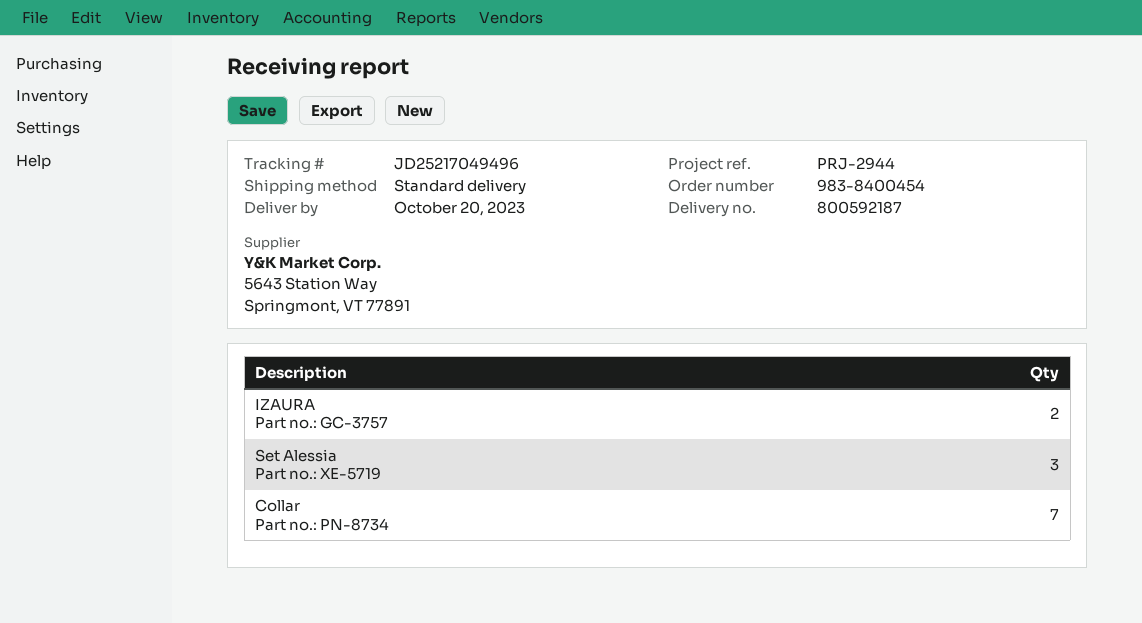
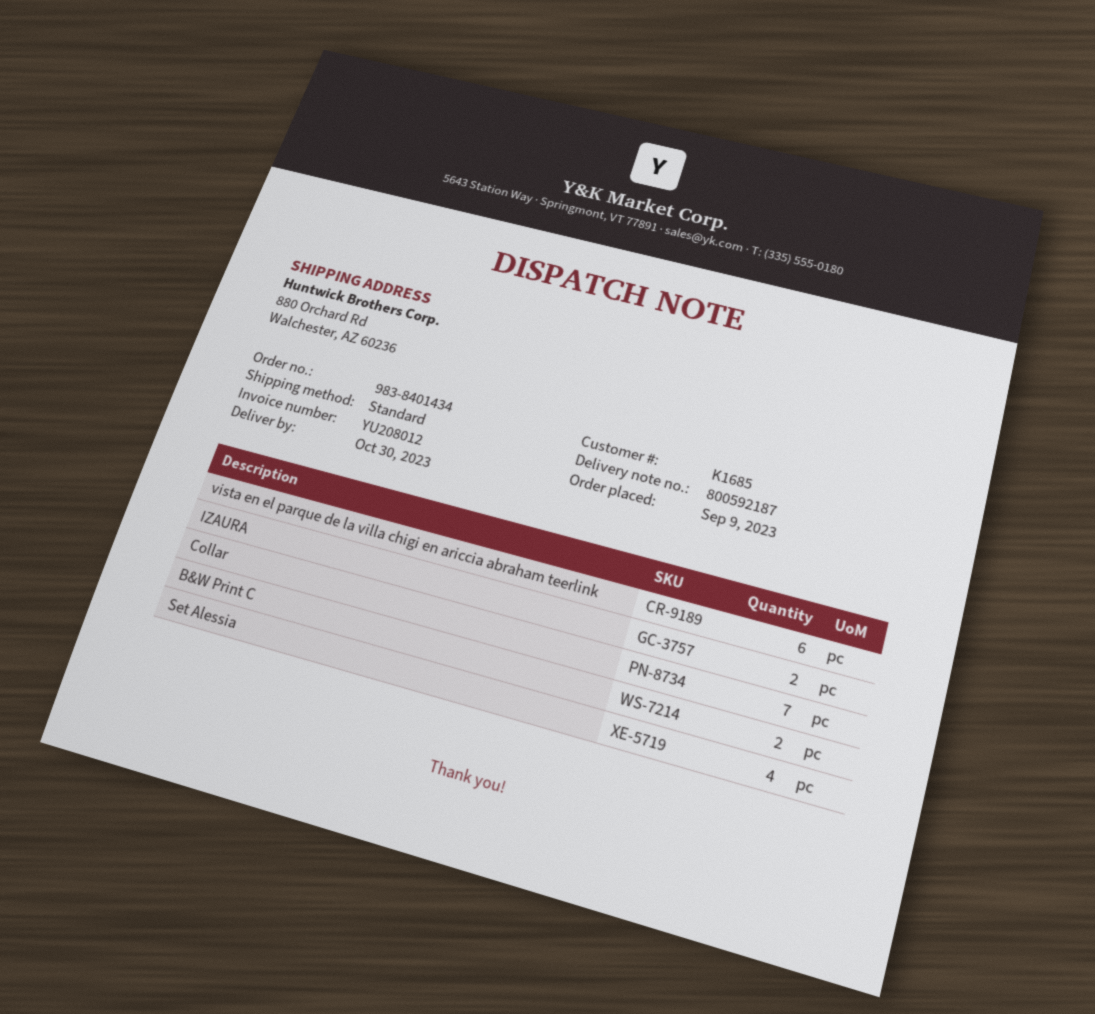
order number: 983-8400454 -> 983-8401434
delivery date: 2023-10-20 -> 2023-10-30
Set Alessia: 3 -> 4
vista en el parque de la villa chigi en ariccia abraham teerlink: none -> 6
B&W Print C: none -> 2

